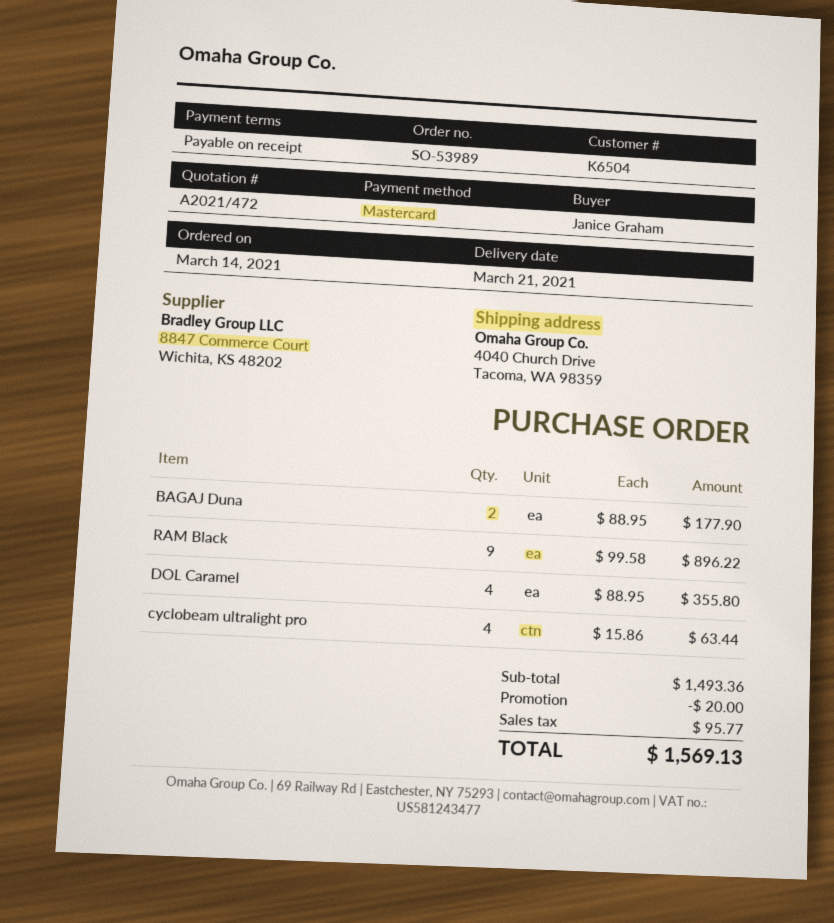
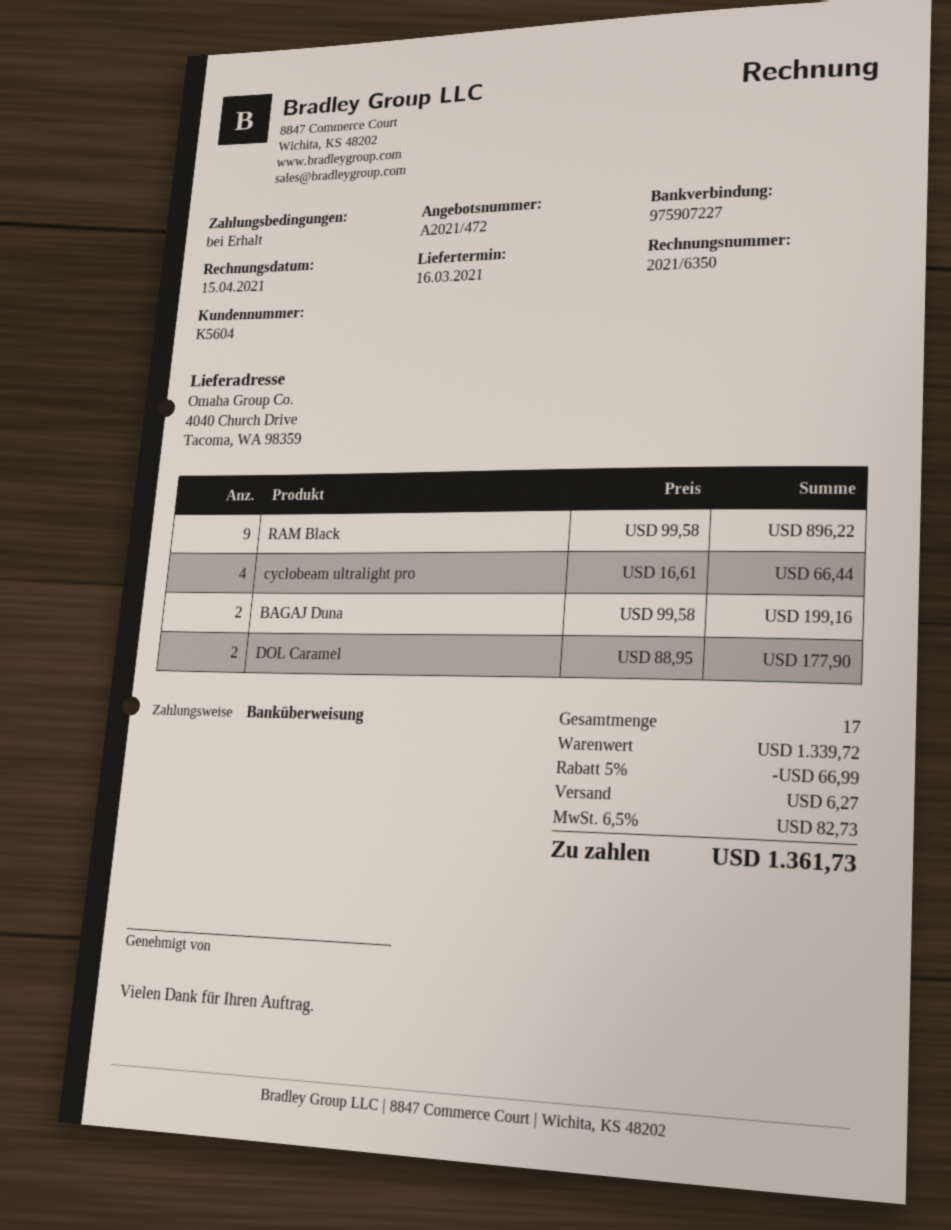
delivery date: 2021-03-21 -> 2021-03-16
customer number: K6504 -> K5604
payment method: Mastercard -> bank transfer
BAGAJ Duna: 2 x 88.95 = 177.90 -> 2 x 99.58 = 199.16
DOL Caramel: 4 x 88.95 = 355.80 -> 2 x 88.95 = 177.90
cyclobeam ultralight pro: 4 x 15.86 = 63.44 -> 4 x 16.61 = 66.44
subtotal: 1493.36 -> 1339.72
discount: 20.00 -> 66.99
shipping: none -> 6.27
tax: 95.77 -> 82.73
total: 1569.13 -> 1361.73

